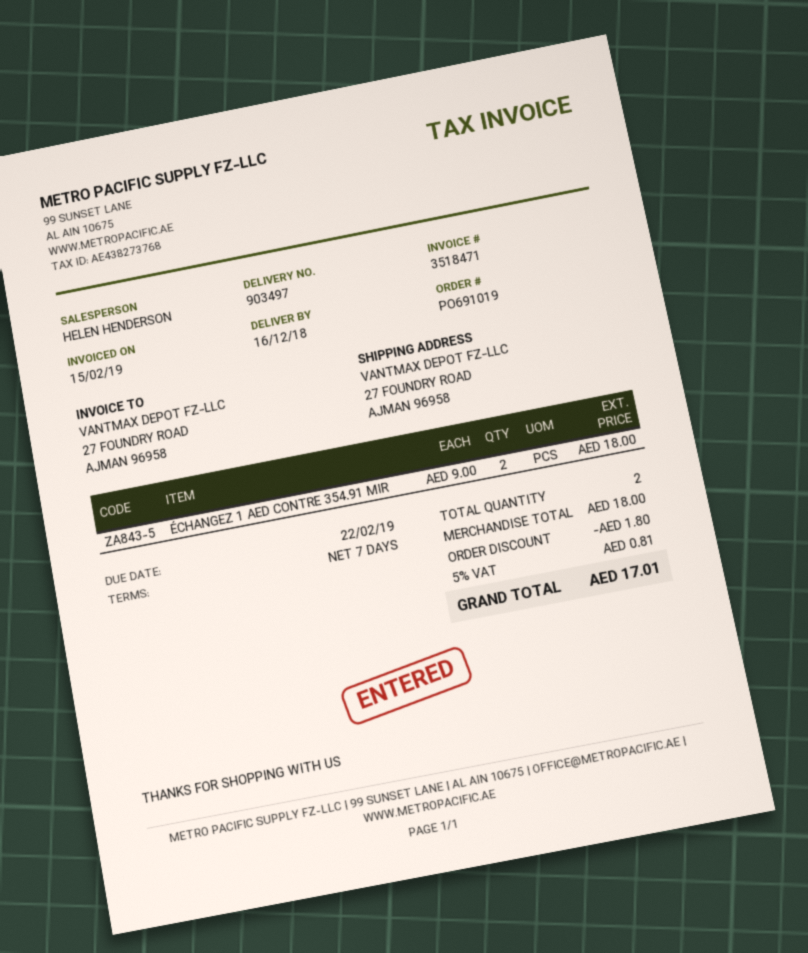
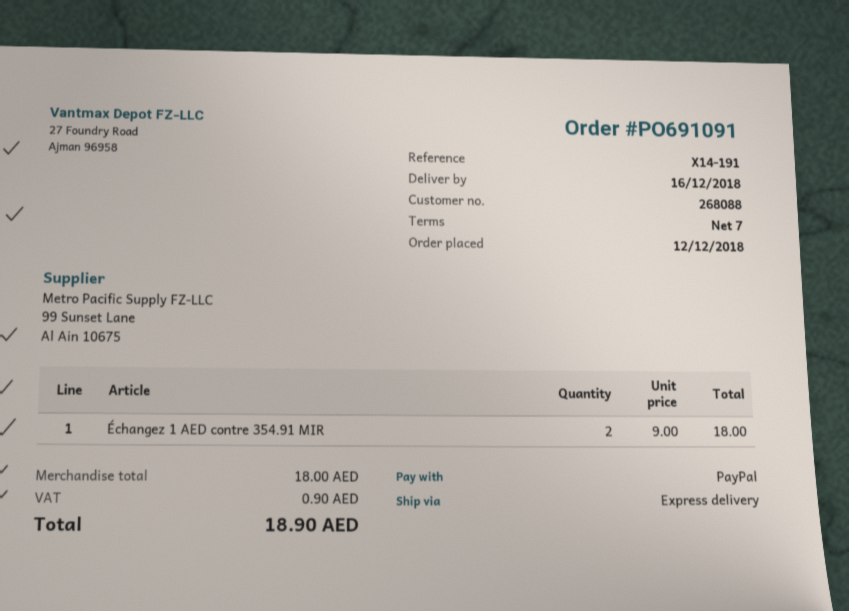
order number: PO691019 -> PO691091
discount: 1.80 -> none
tax: 0.81 -> 0.90
total: 17.01 -> 18.90

